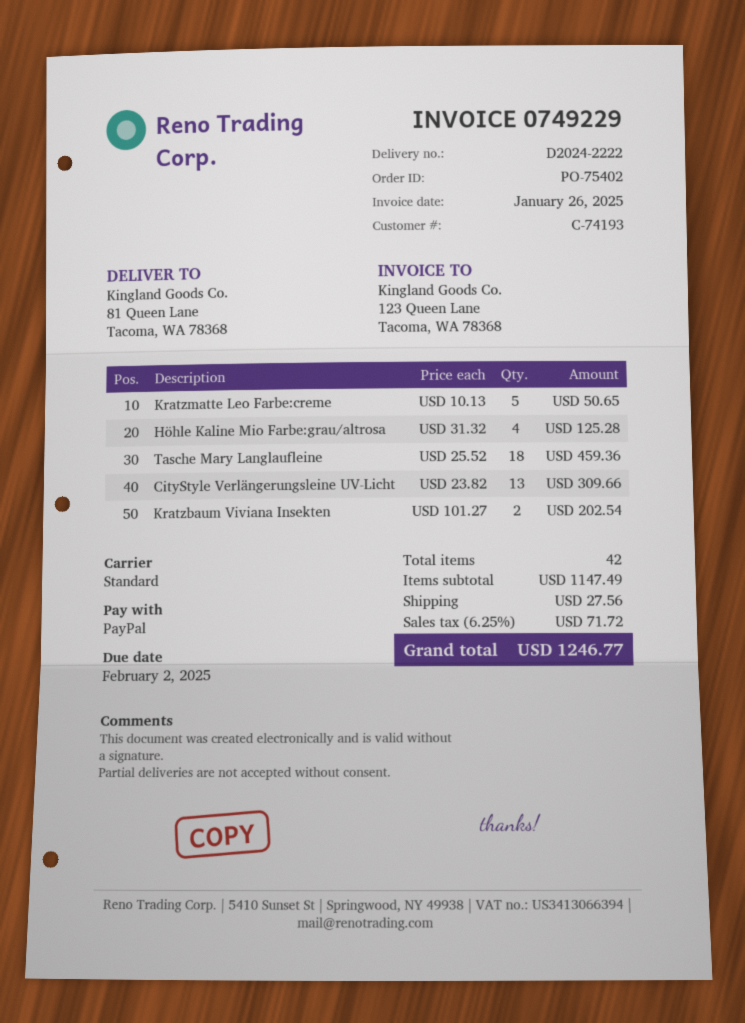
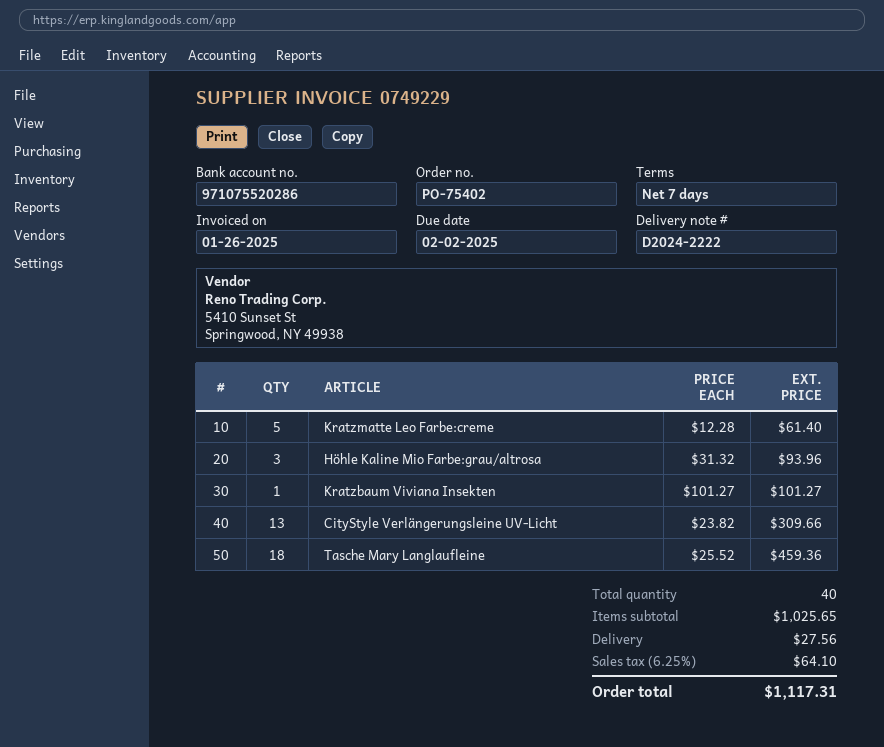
Kratzmatte Leo Farbe:creme: 5 x 10.13 = 50.65 -> 5 x 12.28 = 61.40
Höhle Kaline Mio Farbe:grau/altrosa: 4 x 31.32 = 125.28 -> 3 x 31.32 = 93.96
Kratzbaum Viviana Insekten: 2 x 101.27 = 202.54 -> 1 x 101.27 = 101.27
total quantity: 42 -> 40
subtotal: 1147.49 -> 1025.65
tax: 6.25% = 71.72 -> 6.25% = 64.10
total: 1246.77 -> 1117.31

